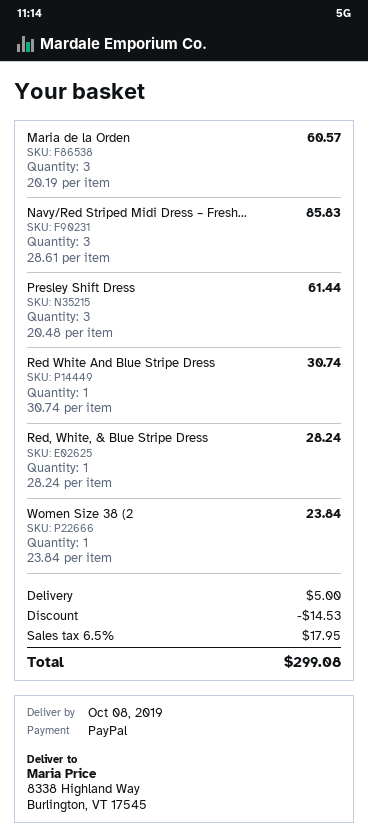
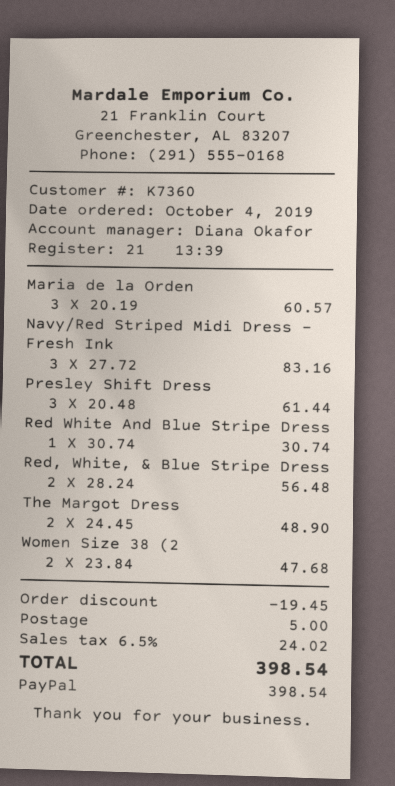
Navy/Red Striped Midi Dress – Fresh...: 3 x 28.61 = 85.83 -> 3 x 27.72 = 83.16
Red, White, & Blue Stripe Dress: 1 x 28.24 = 28.24 -> 2 x 28.24 = 56.48
Women Size 38 (2: 1 x 23.84 = 23.84 -> 2 x 23.84 = 47.68
The Margot Dress: none -> 2 x 24.45 = 48.90
discount: 14.53 -> 19.45
tax: 6.5% = 17.95 -> 6.5% = 24.02
total: 299.08 -> 398.54

